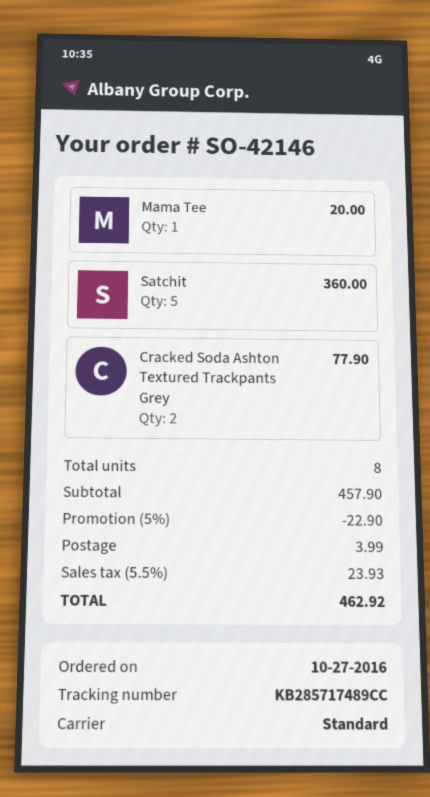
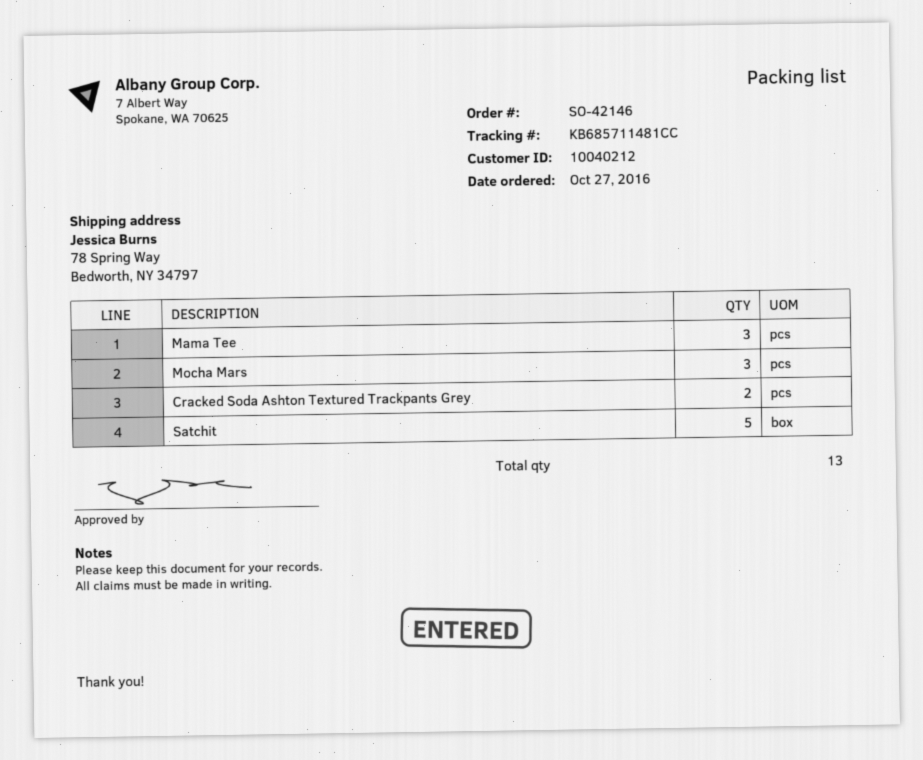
tracking number: KB285717489CC -> KB685711481CC
Mama Tee: 1 -> 3
Mocha Mars: none -> 3
total quantity: 8 -> 13

